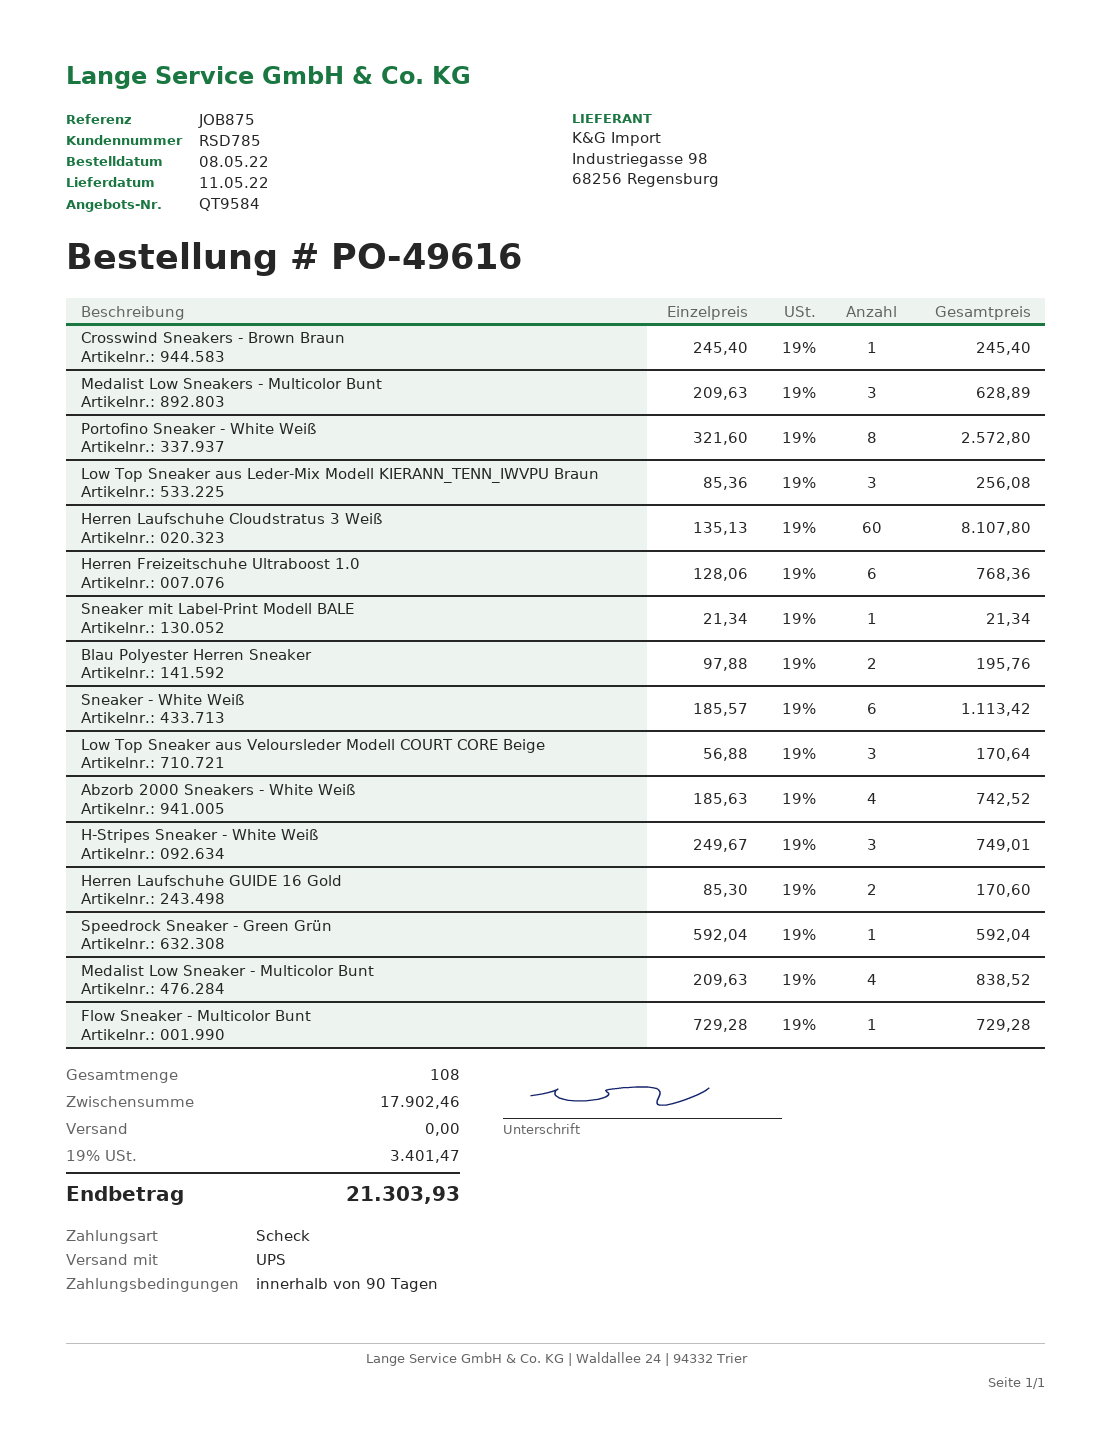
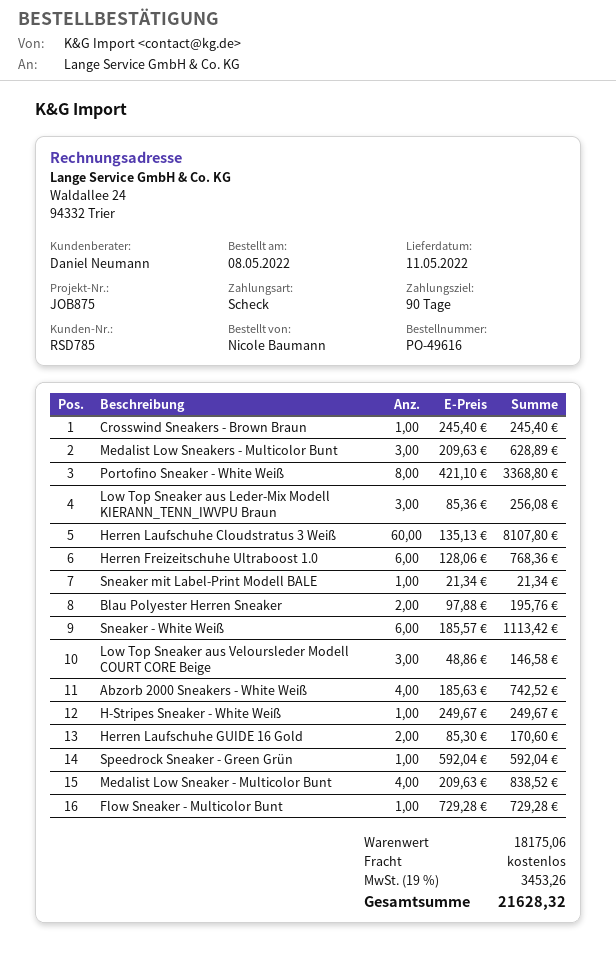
Portofino Sneaker - White Weiß: 8 x 321.60 = 2572.80 -> 8 x 421.10 = 3368.80
Low Top Sneaker aus Veloursleder Modell COURT CORE Beige: 3 x 56.88 = 170.64 -> 3 x 48.86 = 146.58
H-Stripes Sneaker - White Weiß: 3 x 249.67 = 749.01 -> 1 x 249.67 = 249.67
subtotal: 17902.46 -> 18175.06
tax: 19% = 3401.47 -> 19% = 3453.26
total: 21303.93 -> 21628.32

